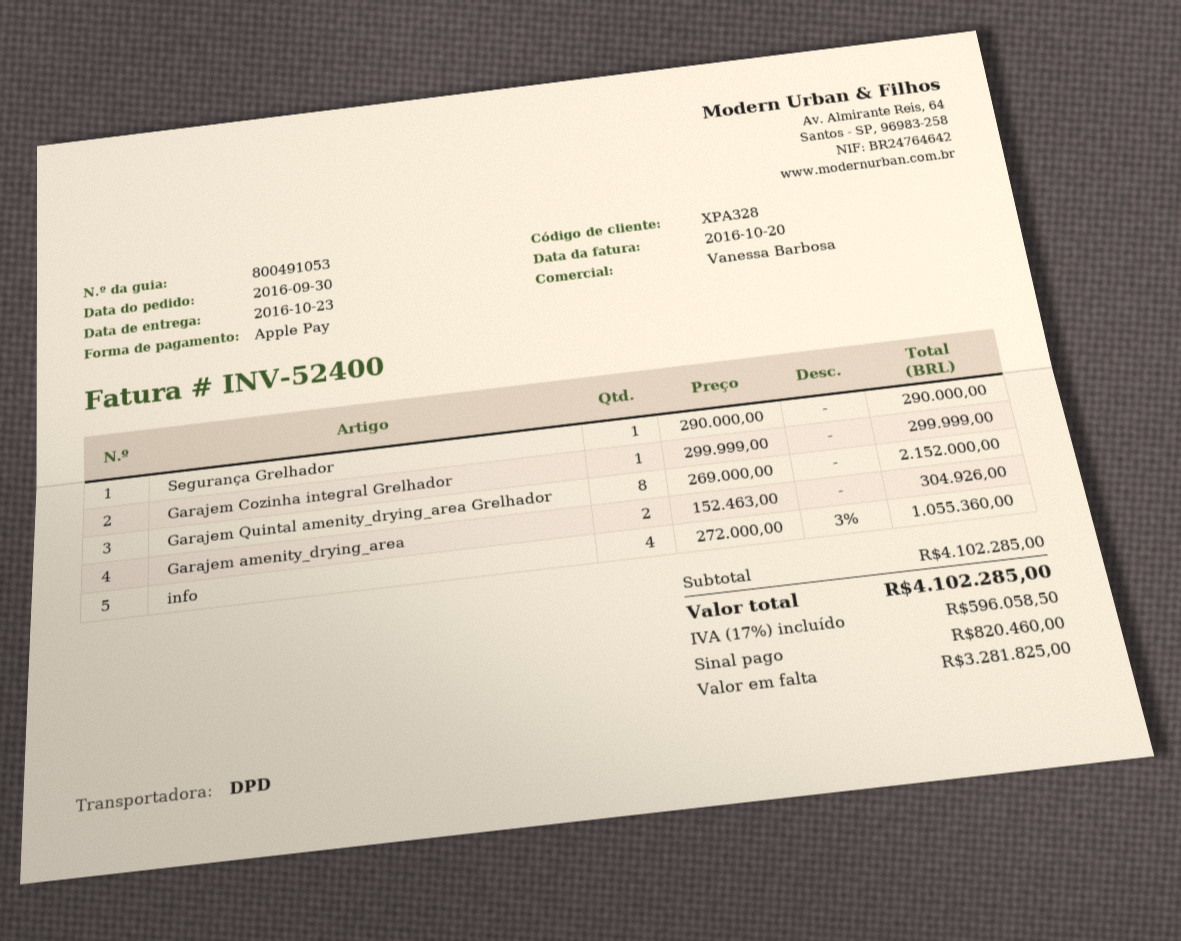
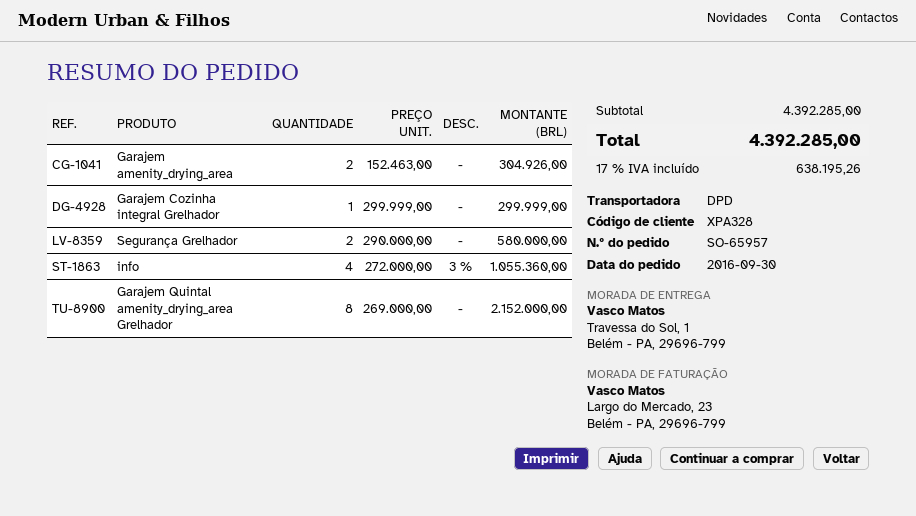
Segurança Grelhador: 1 x 290000.00 = 290000.00 -> 2 x 290000.00 = 580000.00
subtotal: 4102285.00 -> 4392285.00
tax: 17% = 596058.50 -> 17% = 638195.26
total: 4102285.00 -> 4392285.00

